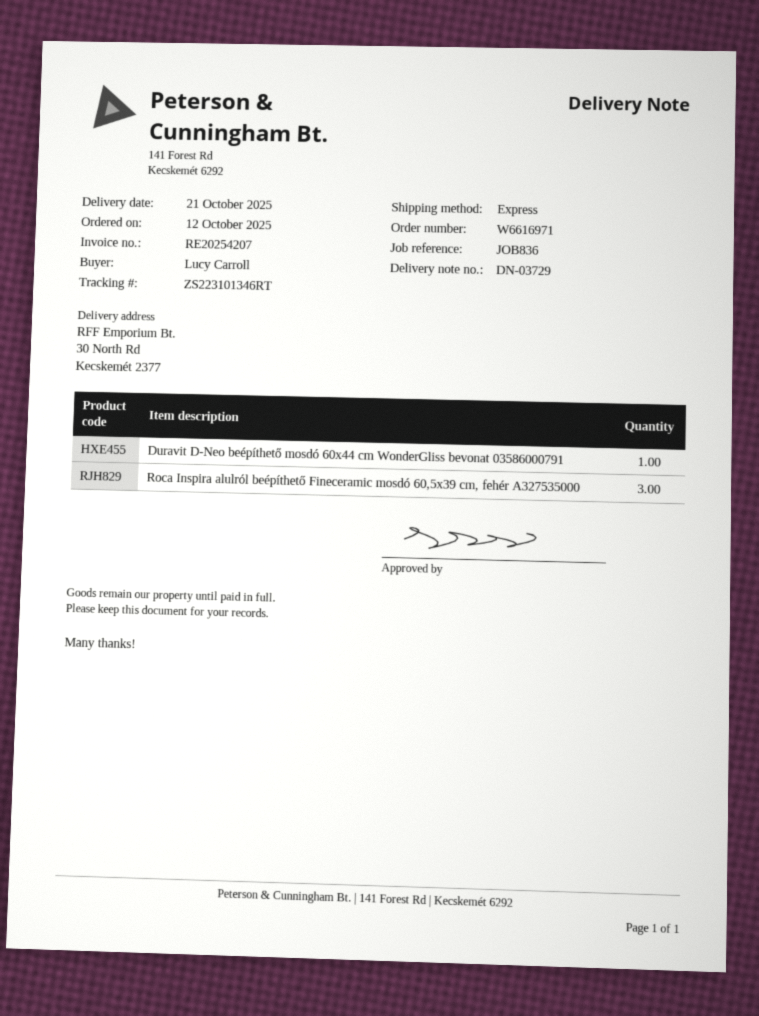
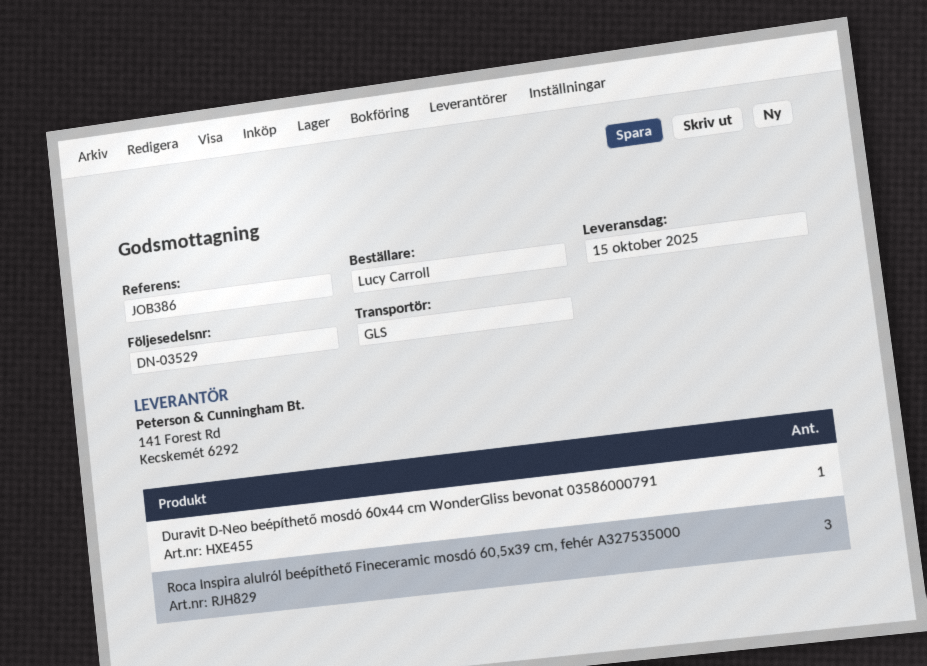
delivery note number: DN-03729 -> DN-03529
delivery date: 2025-10-21 -> 2025-10-15
reference: JOB836 -> JOB386
shipping method: express -> GLS

